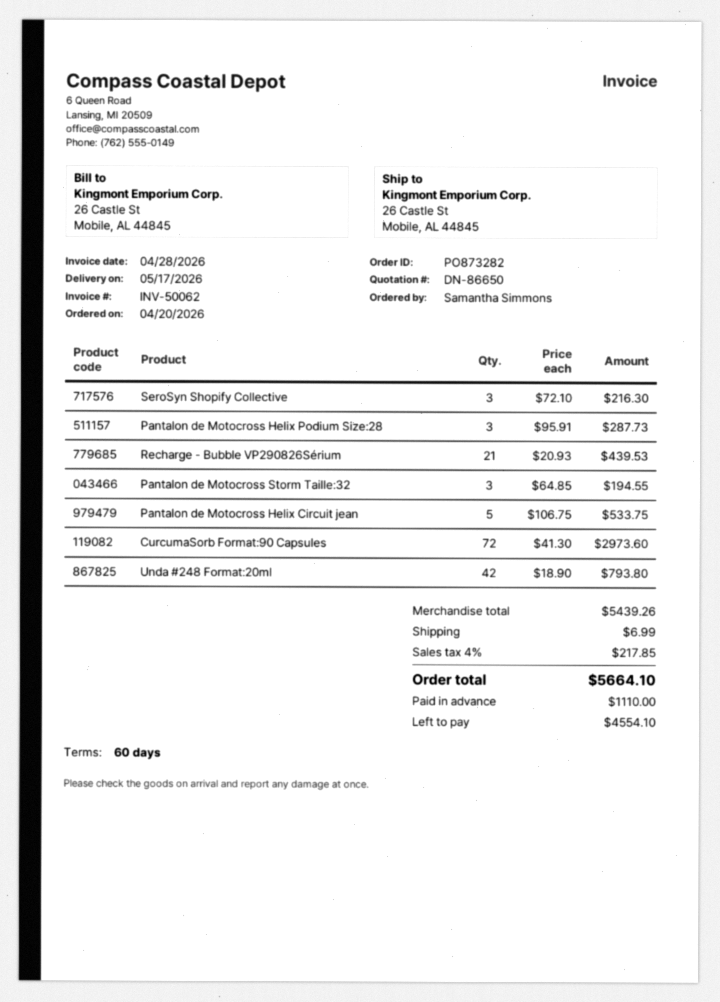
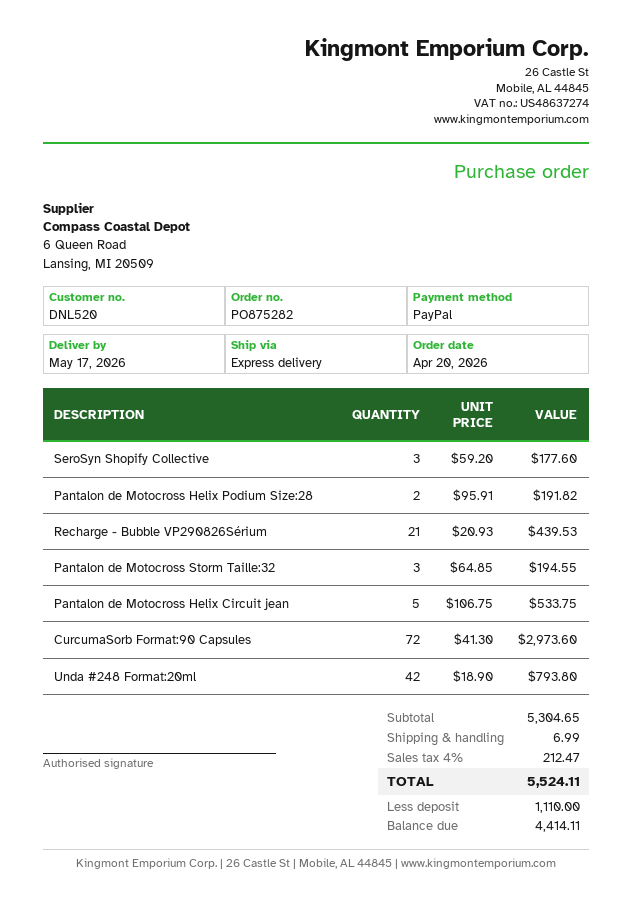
order number: PO873282 -> PO875282
SeroSyn Shopify Collective: 3 x 72.10 = 216.30 -> 3 x 59.20 = 177.60
Pantalon de Motocross Helix Podium Size:28: 3 x 95.91 = 287.73 -> 2 x 95.91 = 191.82
subtotal: 5439.26 -> 5304.65
tax: 4% = 217.85 -> 4% = 212.47
total: 5664.10 -> 5524.11
balance: 4554.10 -> 4414.11

